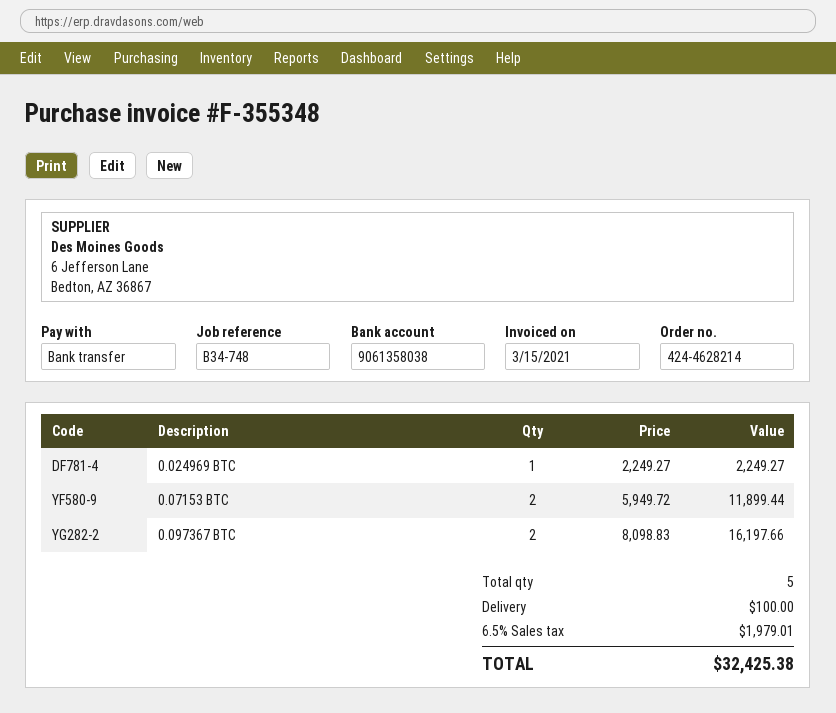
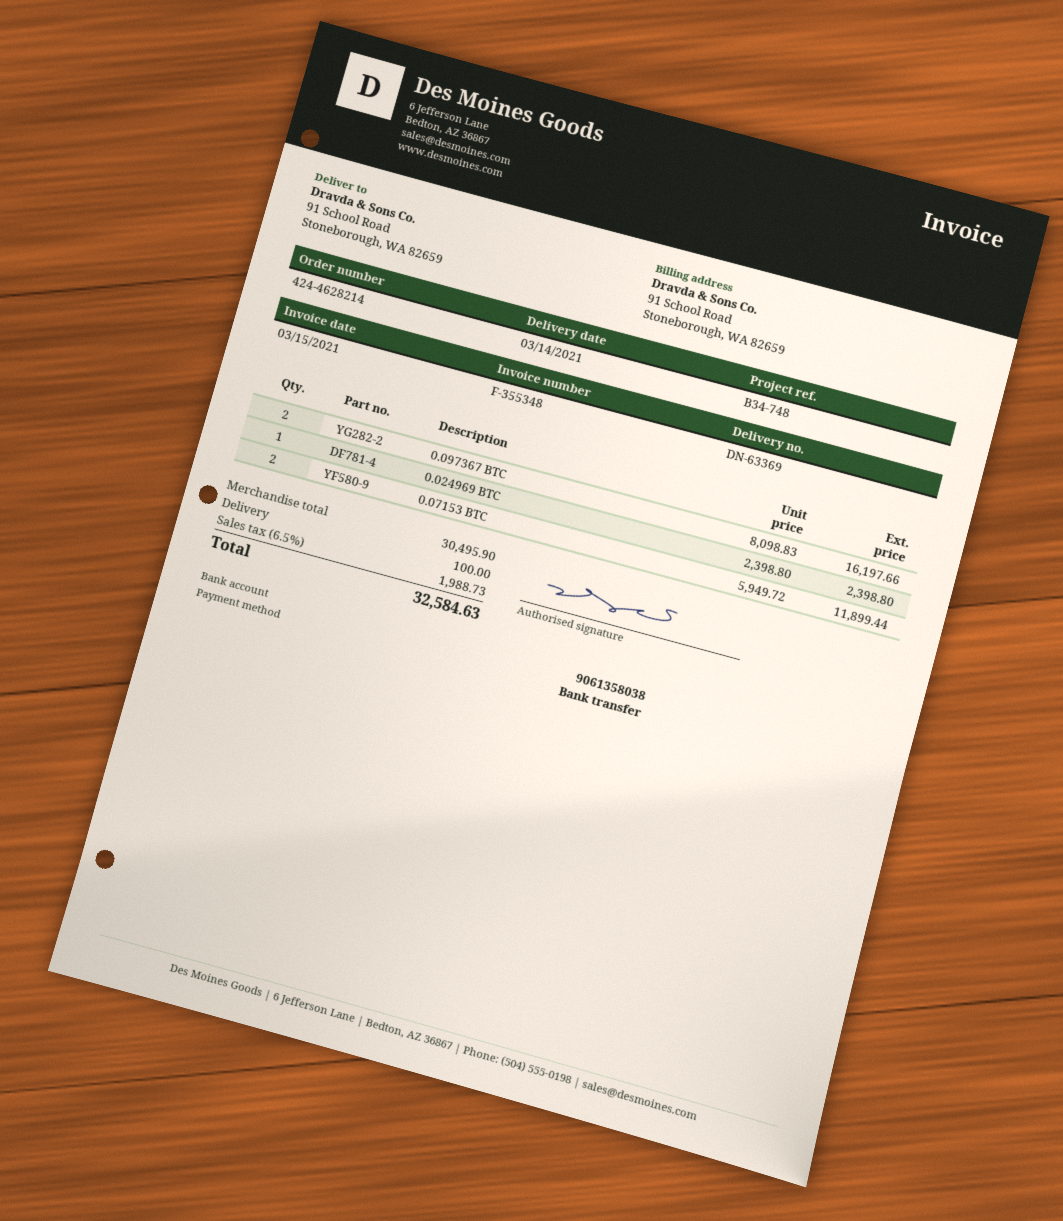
0.024969 BTC: 1 x 2249.27 = 2249.27 -> 1 x 2398.80 = 2398.80
tax: 6.5% = 1979.01 -> 6.5% = 1988.73
total: 32425.38 -> 32584.63

